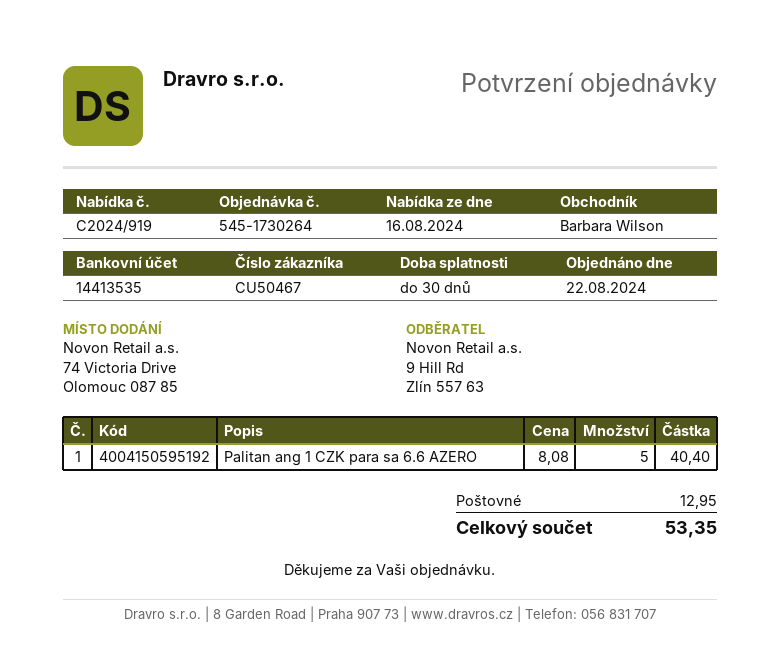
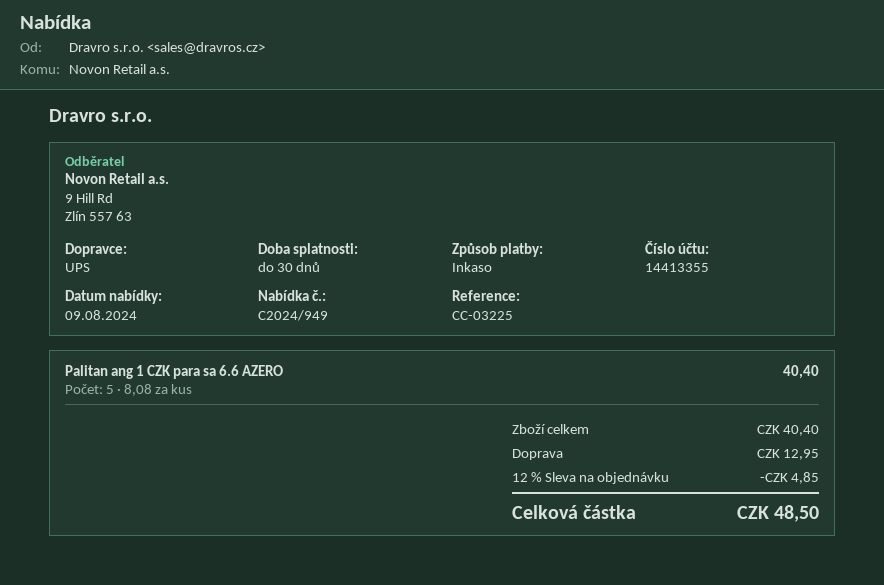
quote number: C2024/919 -> C2024/949
quote date: 2024-08-16 -> 2024-08-09
bank account: 14413535 -> 14413355
discount: none -> 12% = 4.85
total: 53.35 -> 48.50

